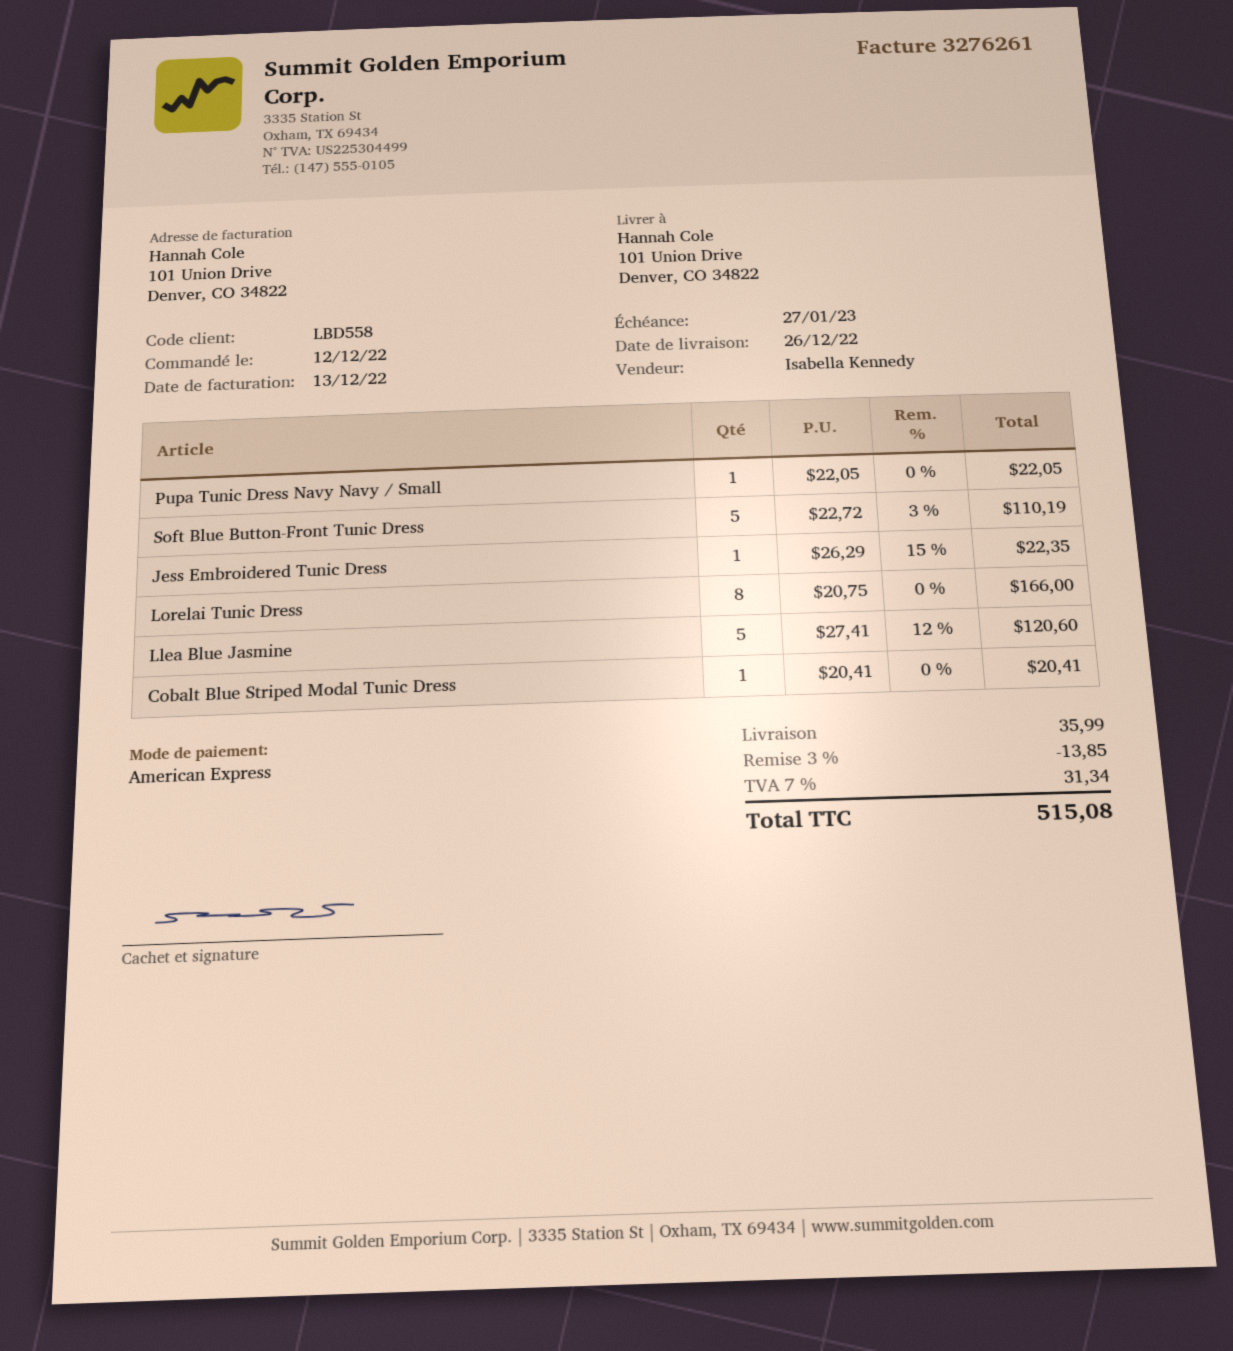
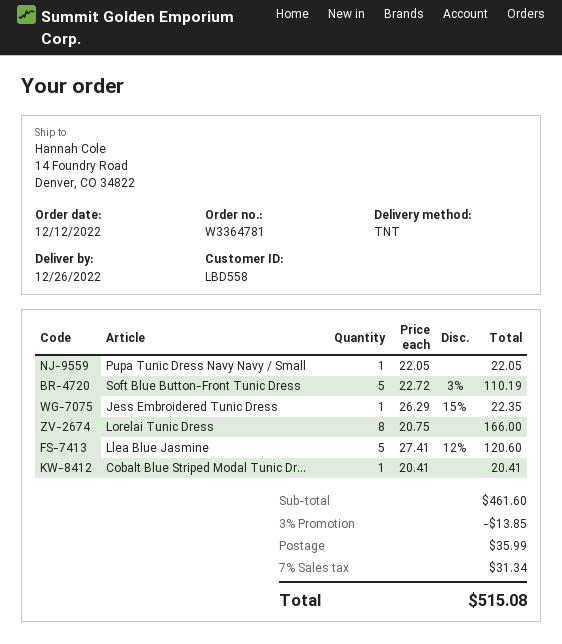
ship to: 101 Union Drive, Denver, CO 34822 -> 14 Foundry Road, Denver, CO 34822

